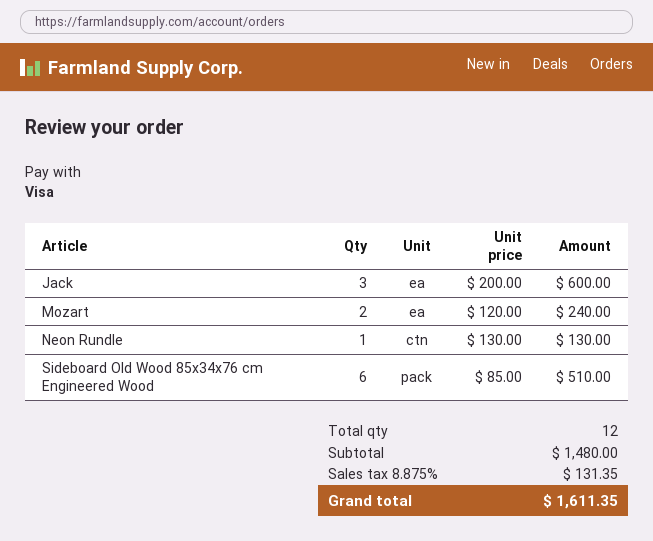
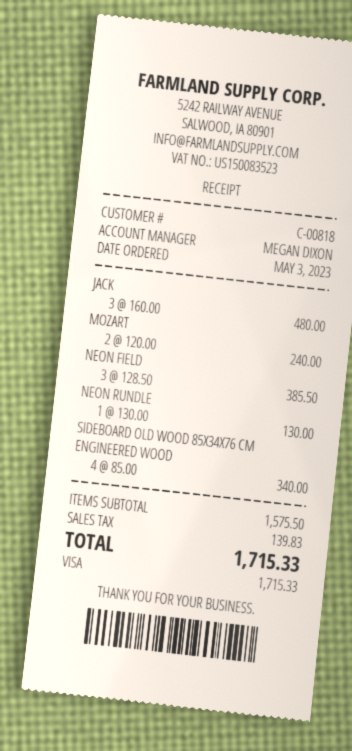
Jack: 3 x 200.00 = 600.00 -> 3 x 160.00 = 480.00
Sideboard Old Wood 85x34x76 cm Engineered Wood: 6 x 85.00 = 510.00 -> 4 x 85.00 = 340.00
NEON FIELD: none -> 3 x 128.50 = 385.50
subtotal: 1480.00 -> 1575.50
tax: 131.35 -> 139.83
total: 1611.35 -> 1715.33

